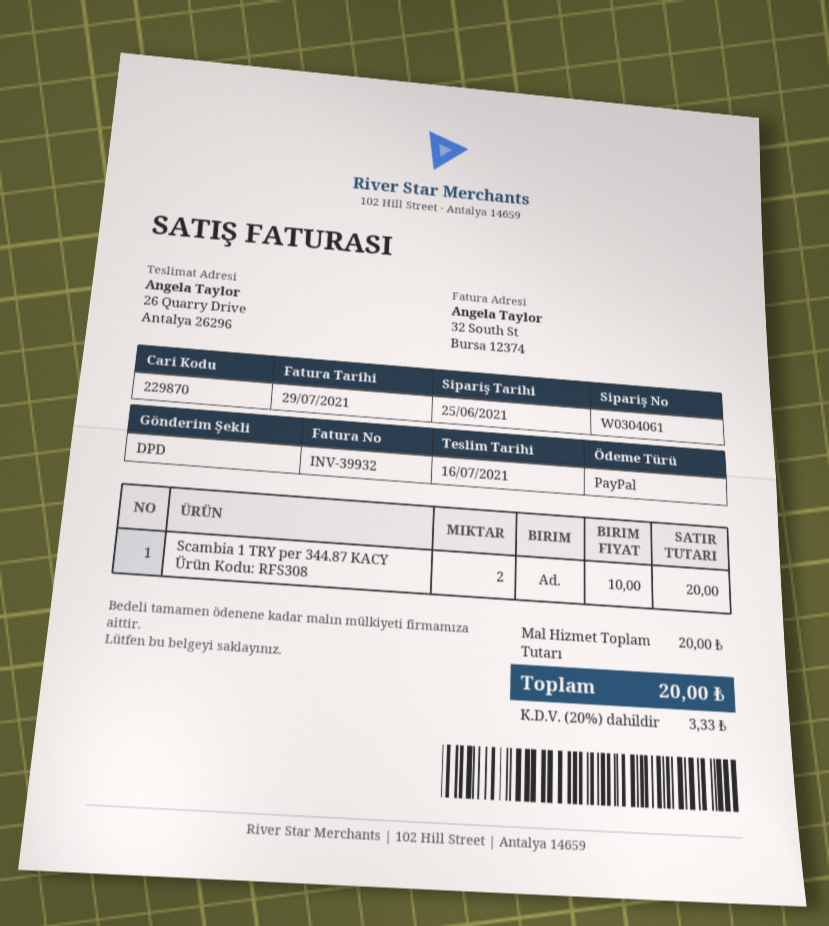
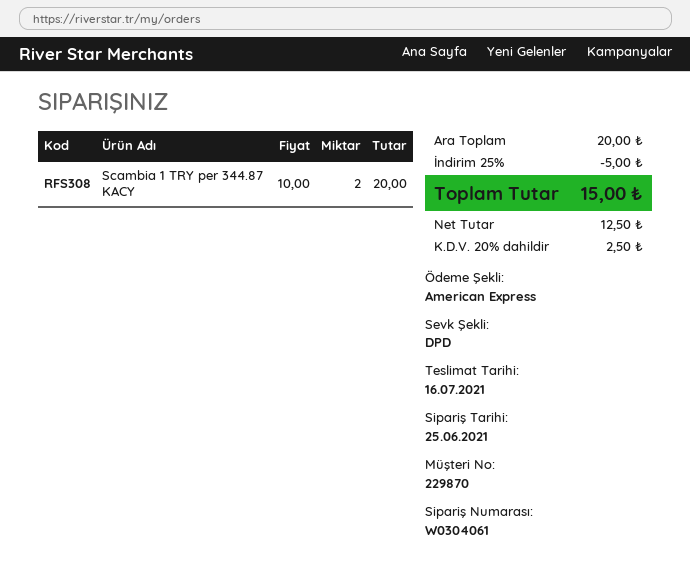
payment method: PayPal -> American Express
discount: none -> 25% = 5.00
tax: 20% = 3.33 -> 20% = 2.50
total: 20.00 -> 15.00

